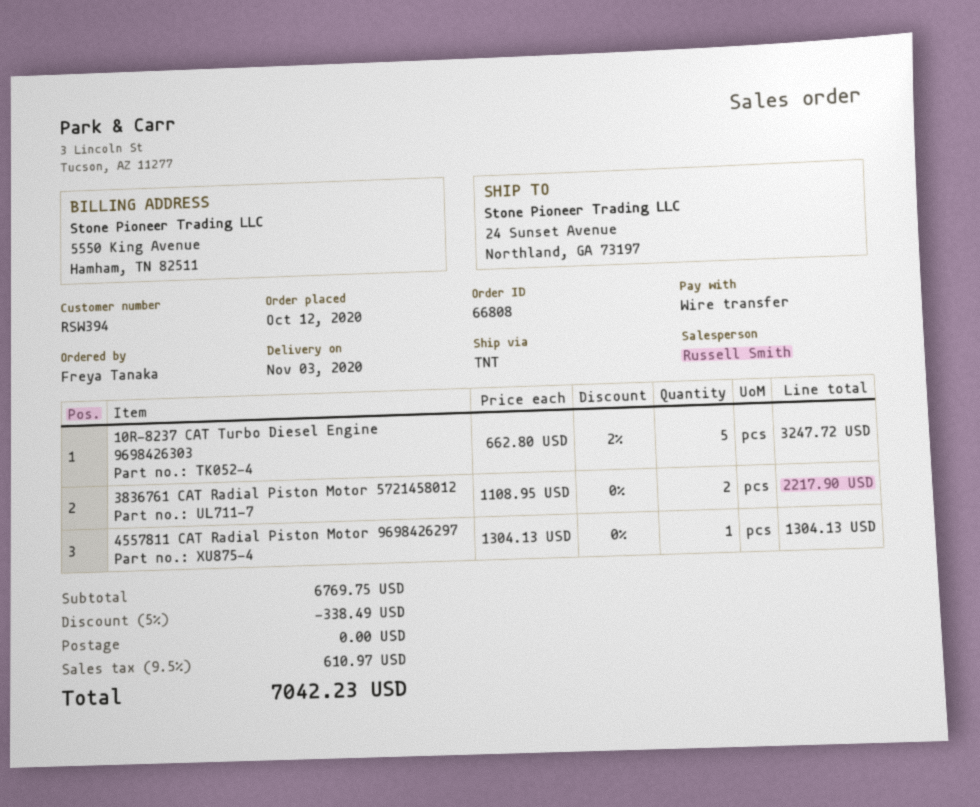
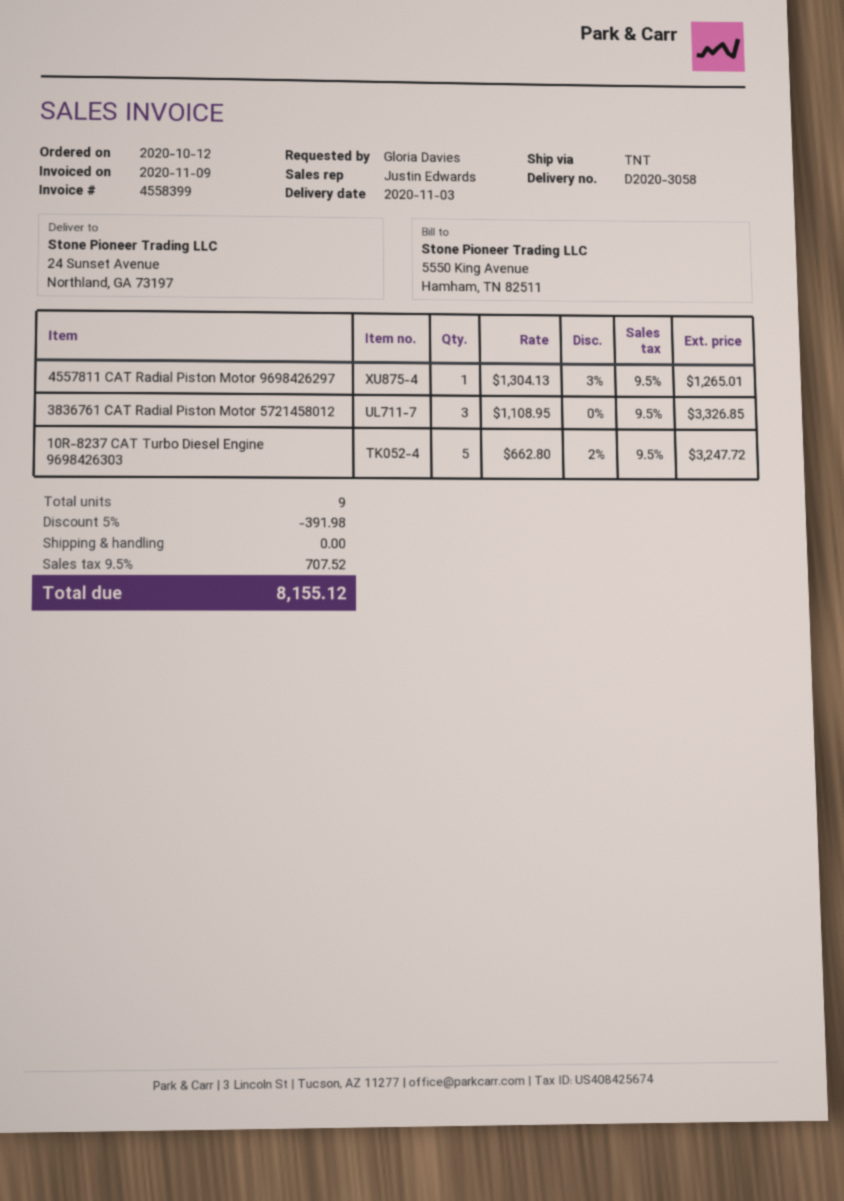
ordered by: Freya Tanaka -> Gloria Davies
sales rep: Russell Smith -> Justin Edwards
3836761 CAT Radial Piston Motor 5721458012: 2 x 1108.95 = 2217.90 -> 3 x 1108.95 = 3326.85
4557811 CAT Radial Piston Motor 9698426297: 1 x 1304.13 = 1304.13 -> 1 x 1304.13 - 3% = 1265.01
discount: 5% = 338.49 -> 5% = 391.98
tax: 9.5% = 610.97 -> 9.5% = 707.52
total: 7042.23 -> 8155.12

